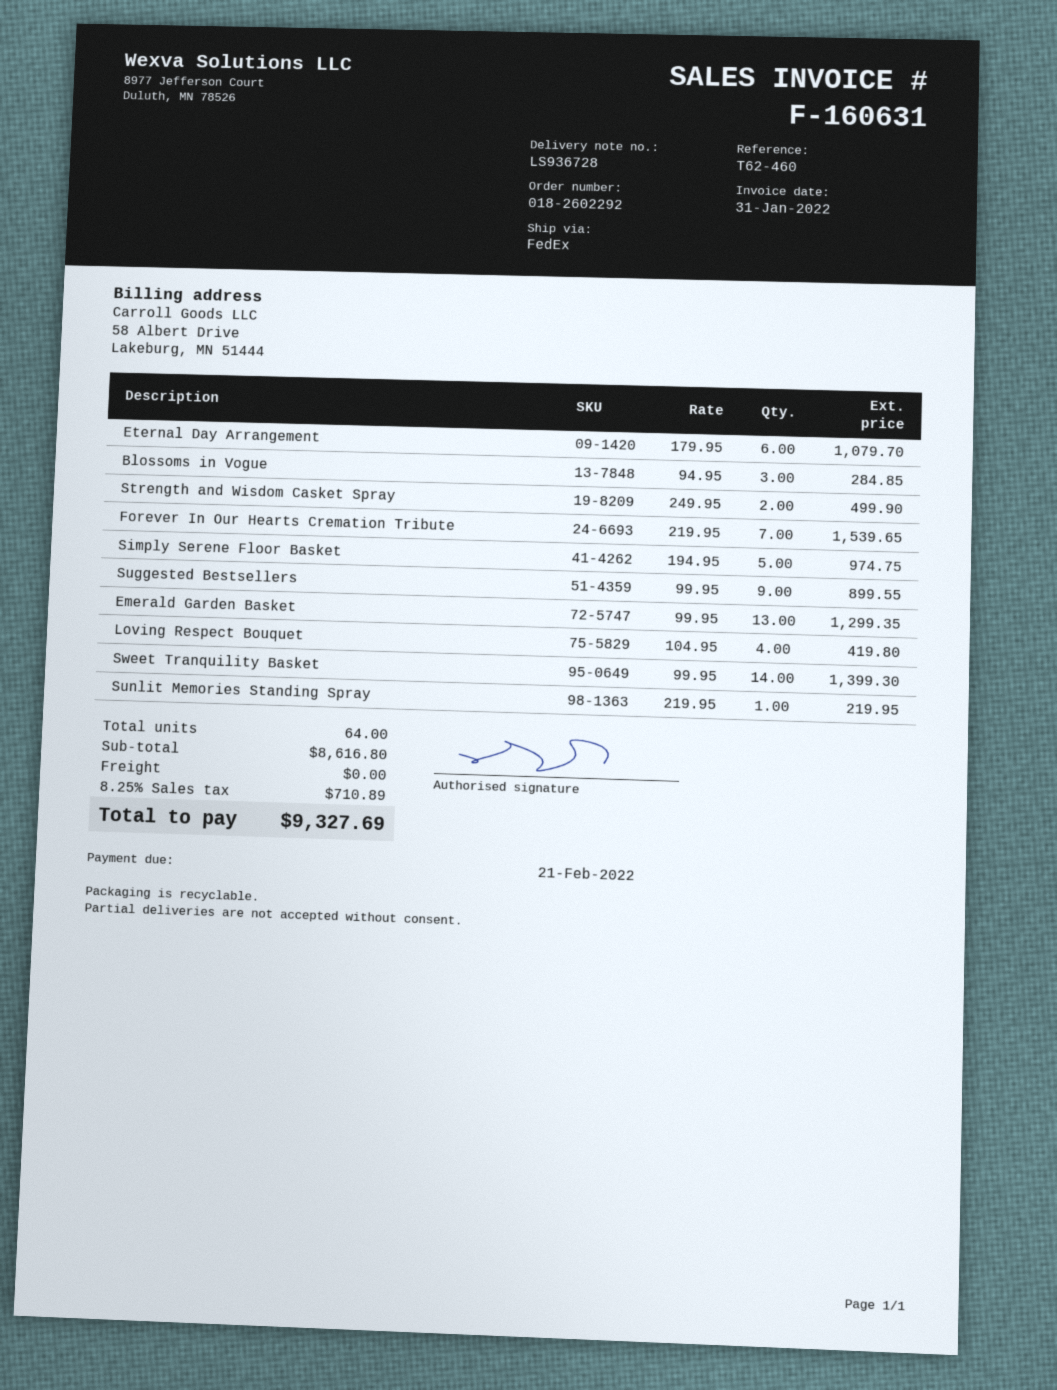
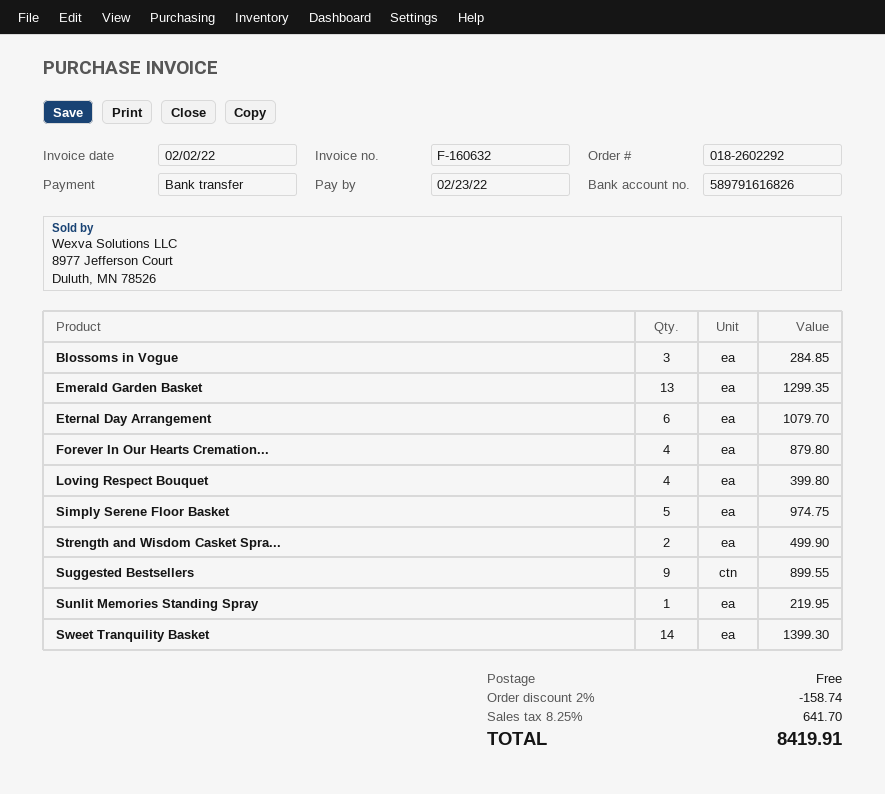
invoice number: F-160631 -> F-160632
invoice date: 2022-01-31 -> 2022-02-02
due date: 2022-02-21 -> 2022-02-23
Forever In Our Hearts Cremation Tribute: 7 for 1539.65 -> 4 for 879.80
Loving Respect Bouquet: 4 for 419.80 -> 4 for 399.80
discount: none -> 2% = 158.74
tax: 8.25% = 710.89 -> 8.25% = 641.70
total: 9327.69 -> 8419.91

